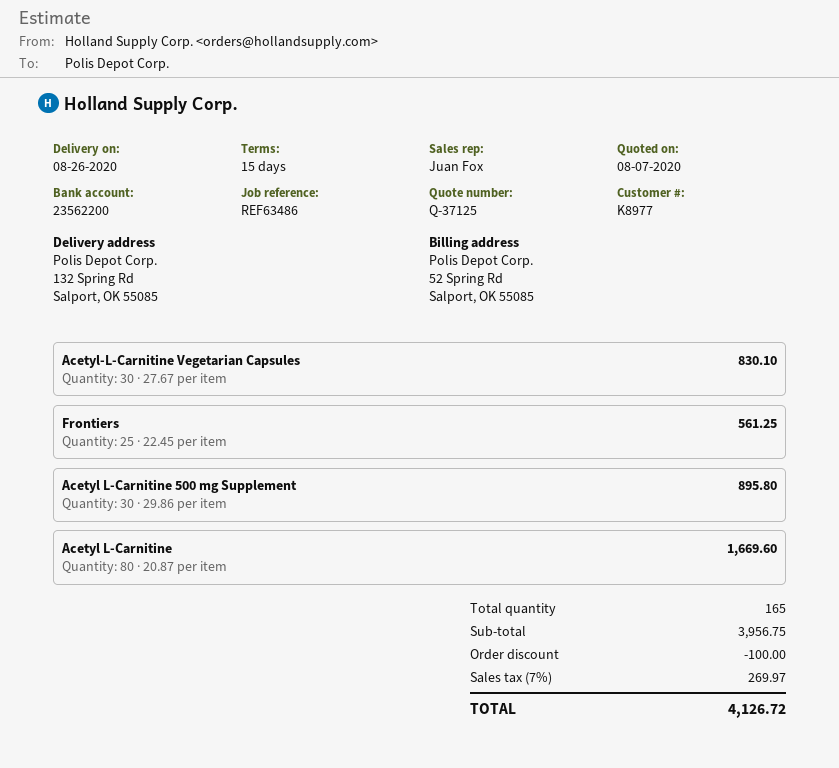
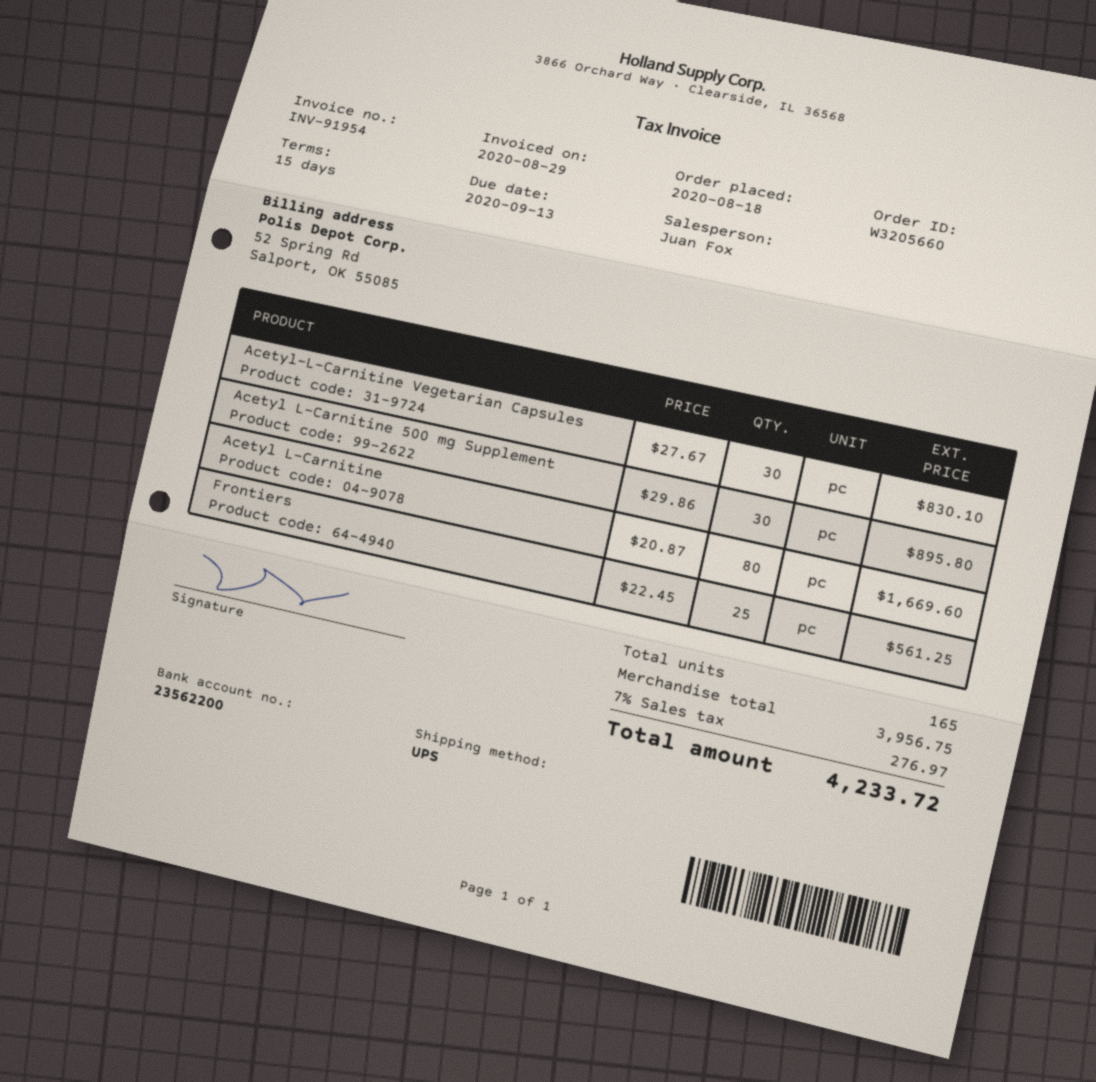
discount: 100.00 -> none
tax: 7% = 269.97 -> 7% = 276.97
total: 4126.72 -> 4233.72

